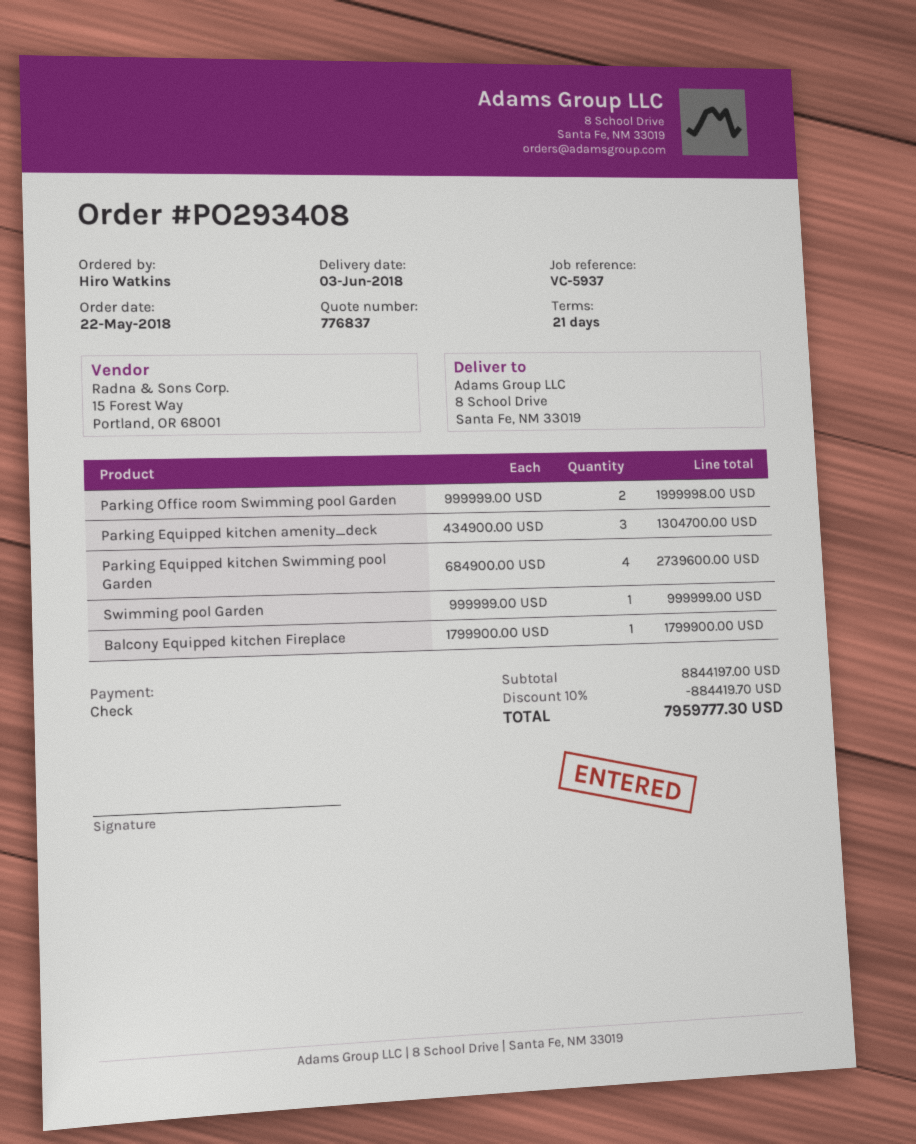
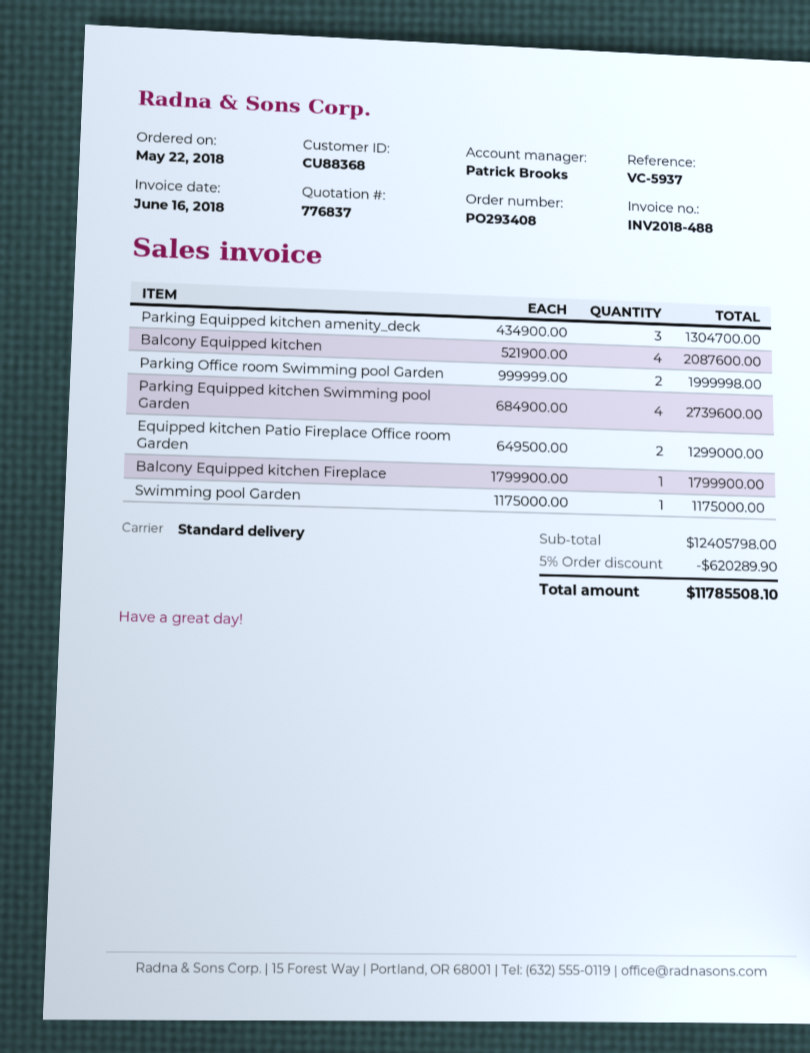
Swimming pool Garden: 1 x 999999.00 = 999999.00 -> 1 x 1175000.00 = 1175000.00
Balcony Equipped kitchen: none -> 4 x 521900.00 = 2087600.00
Equipped kitchen Patio Fireplace Office room Garden: none -> 2 x 649500.00 = 1299000.00
subtotal: 8844197.00 -> 12405798.00
discount: 10% = 884419.70 -> 5% = 620289.90
total: 7959777.30 -> 11785508.10

